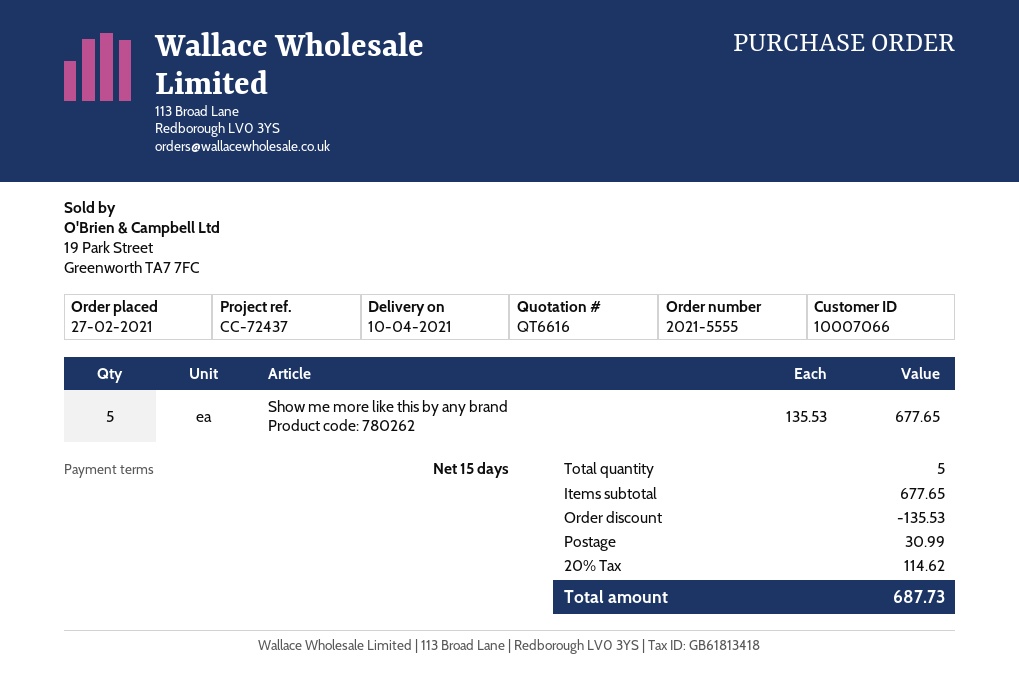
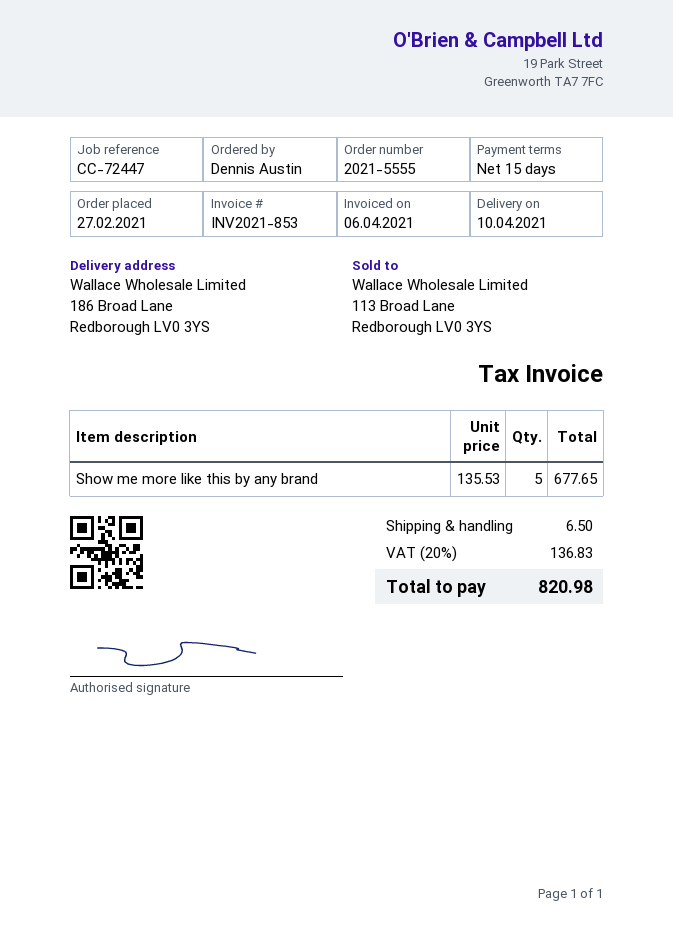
reference: CC-72437 -> CC-72447
discount: 135.53 -> none
shipping: 30.99 -> 6.50
tax: 20% = 114.62 -> 20% = 136.83
total: 687.73 -> 820.98

